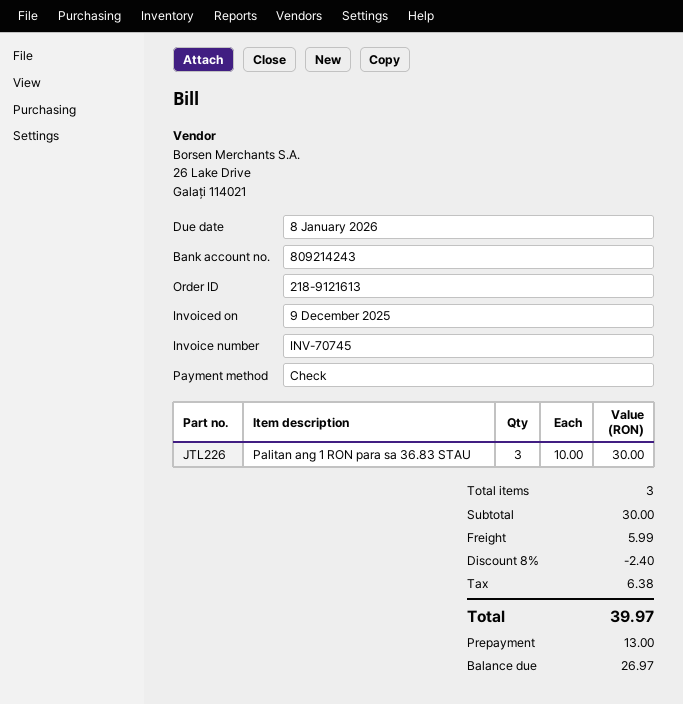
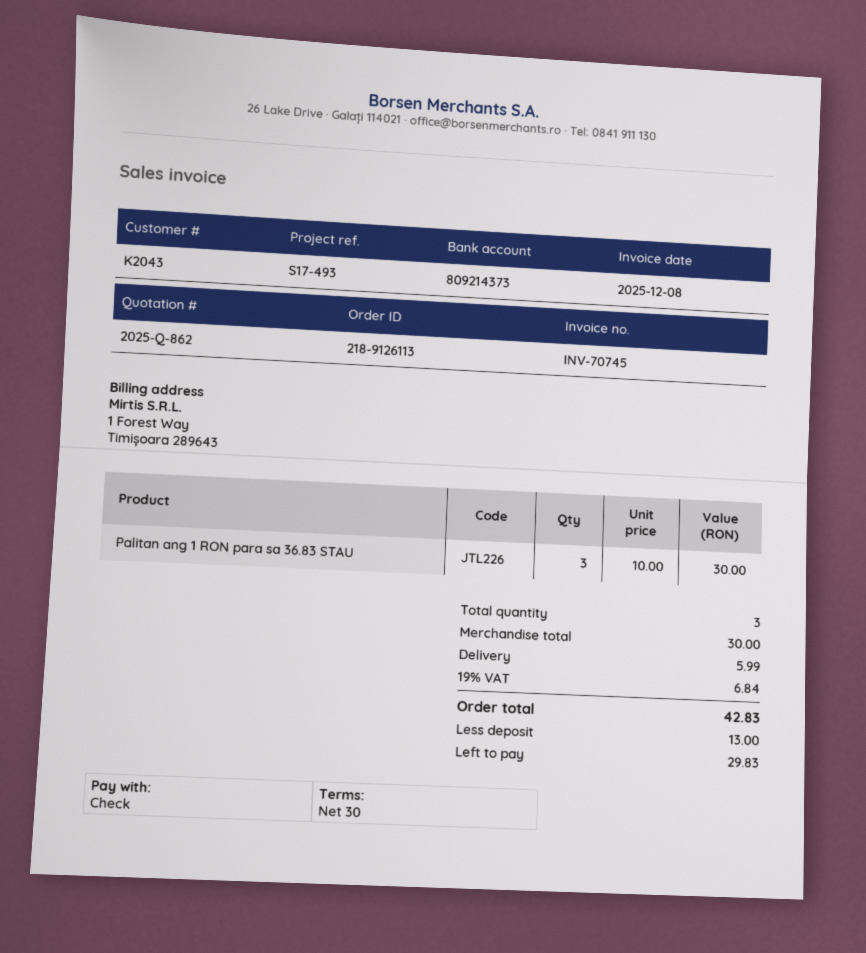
order number: 218-9121613 -> 218-9126113
invoice date: 2025-12-09 -> 2025-12-08
bank account: 809214243 -> 809214373
discount: 8% = 2.40 -> none
tax: 6.38 -> 6.84
total: 39.97 -> 42.83
balance: 26.97 -> 29.83

